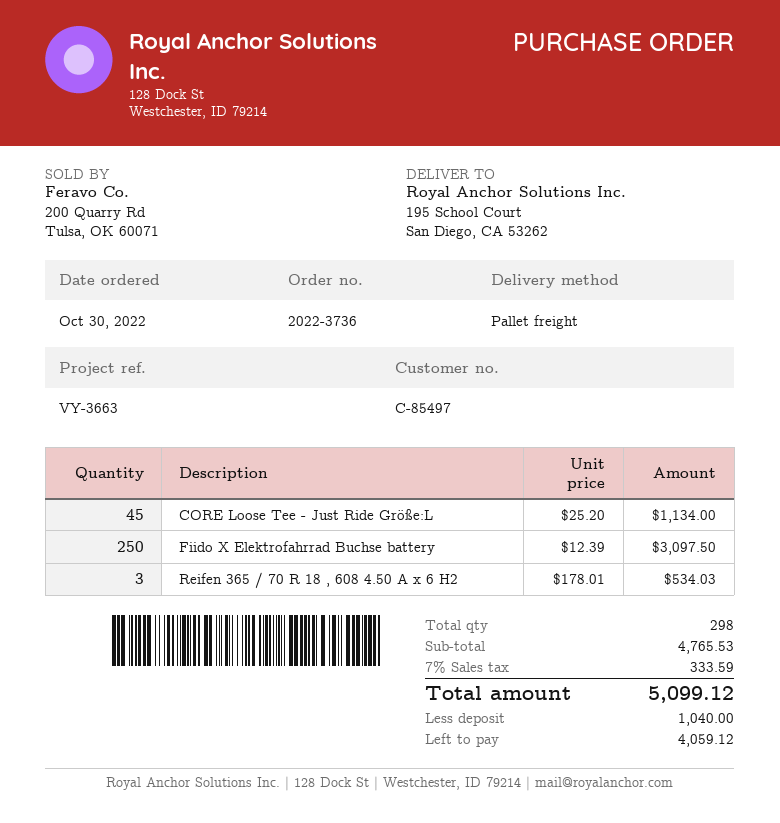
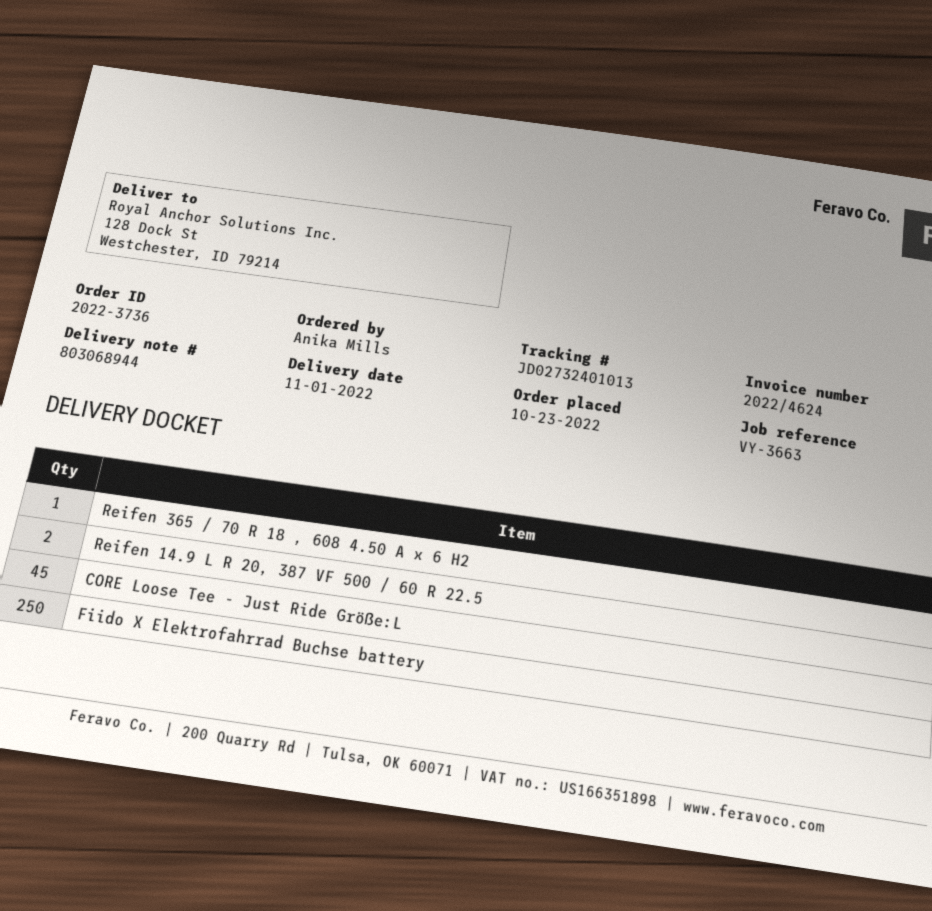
order date: 2022-10-30 -> 2022-10-23
ship to: 195 School Court, San Diego, CA 53262 -> 128 Dock St, Westchester, ID 79214
Reifen 365 / 70 R 18 , 608 4.50 A x 6 H2: 3 -> 1
Reifen 14.9 L R 20, 387 VF 500 / 60 R 22.5: none -> 2

